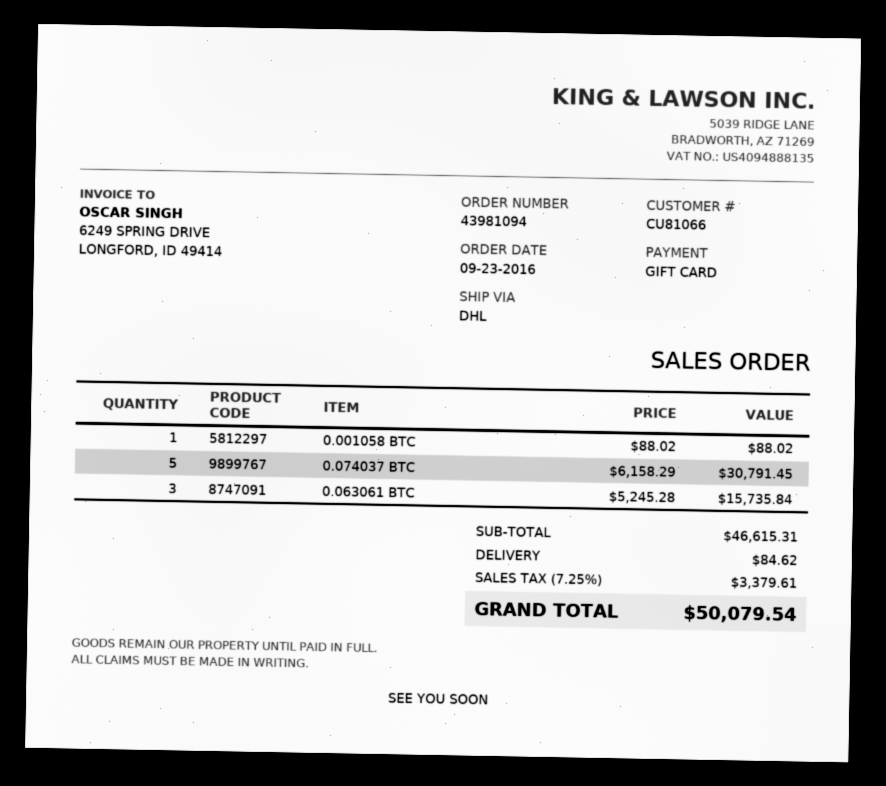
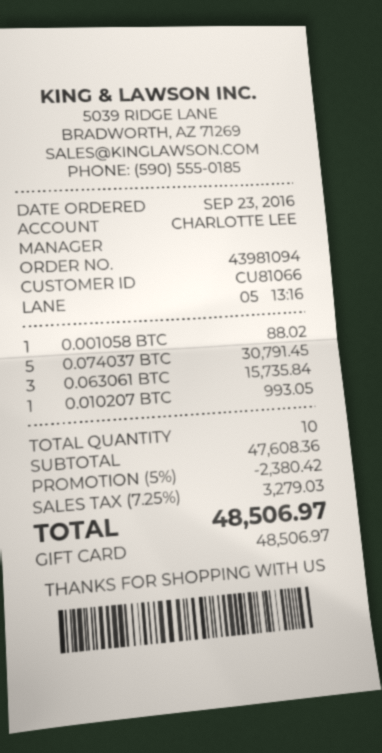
0.010207 BTC: none -> 1 for 993.05
subtotal: 46615.31 -> 47608.36
discount: none -> 5% = 2380.42
shipping: 84.62 -> none
tax: 7.25% = 3379.61 -> 7.25% = 3279.03
total: 50079.54 -> 48506.97

